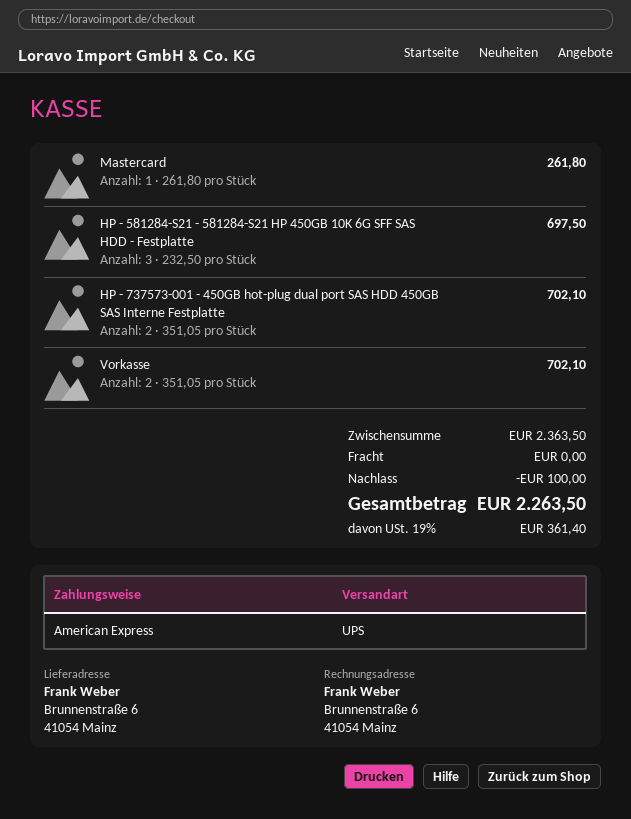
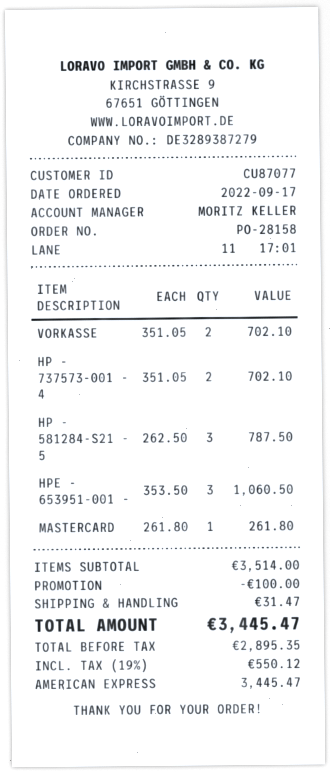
HP - 581284-S21 - 581284-S21 HP 450GB 10K 6G SFF SAS HDD - Festplatte: 3 x 232.50 = 697.50 -> 3 x 262.50 = 787.50
HPE - 653951-001 -: none -> 3 x 353.50 = 1060.50
subtotal: 2363.50 -> 3514.00
shipping: 0.00 -> 31.47
tax: 19% = 361.40 -> 19% = 550.12
total: 2263.50 -> 3445.47

